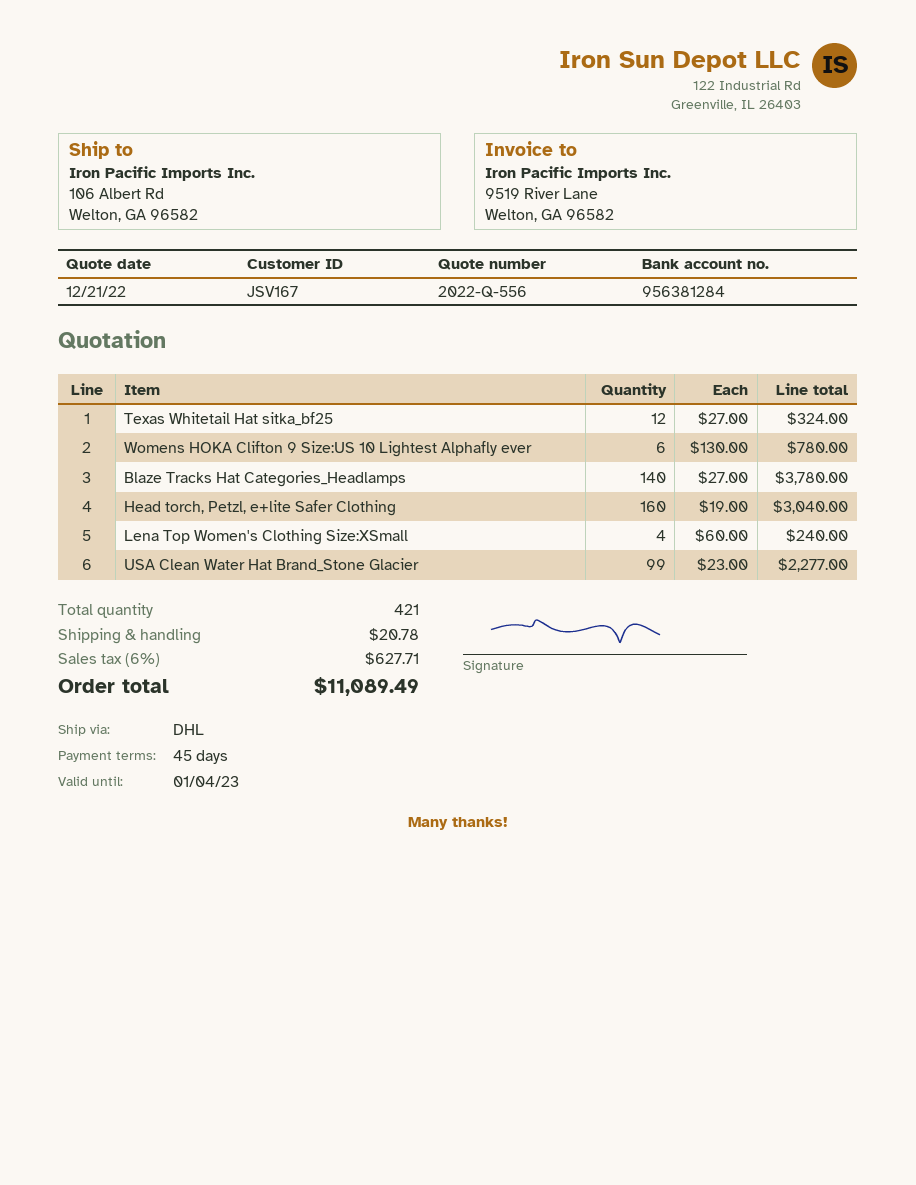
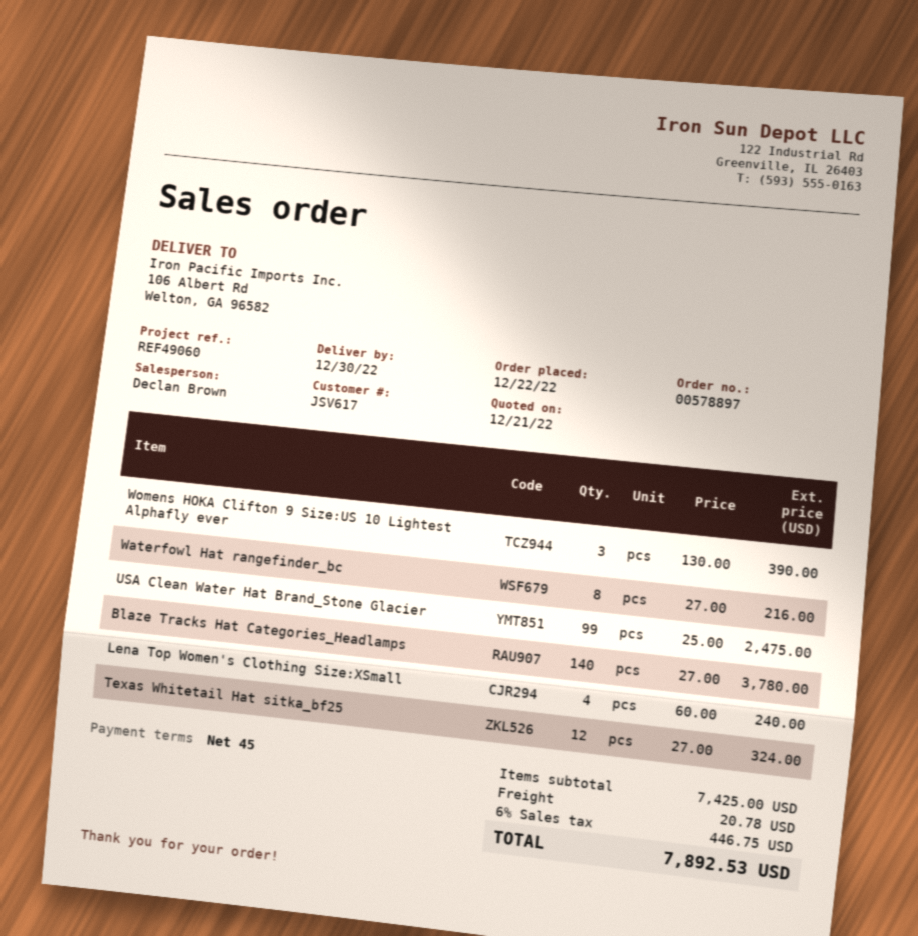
customer number: JSV167 -> JSV617
Womens HOKA Clifton 9 Size:US 10 Lightest Alphafly ever: 6 x 130.00 = 780.00 -> 3 x 130.00 = 390.00
Head torch, Petzl, e+lite Safer Clothing: 160 x 19.00 = 3040.00 -> none
USA Clean Water Hat Brand_Stone Glacier: 99 x 23.00 = 2277.00 -> 99 x 25.00 = 2475.00
Waterfowl Hat rangefinder_bc: none -> 8 x 27.00 = 216.00
tax: 6% = 627.71 -> 6% = 446.75
total: 11089.49 -> 7892.53

